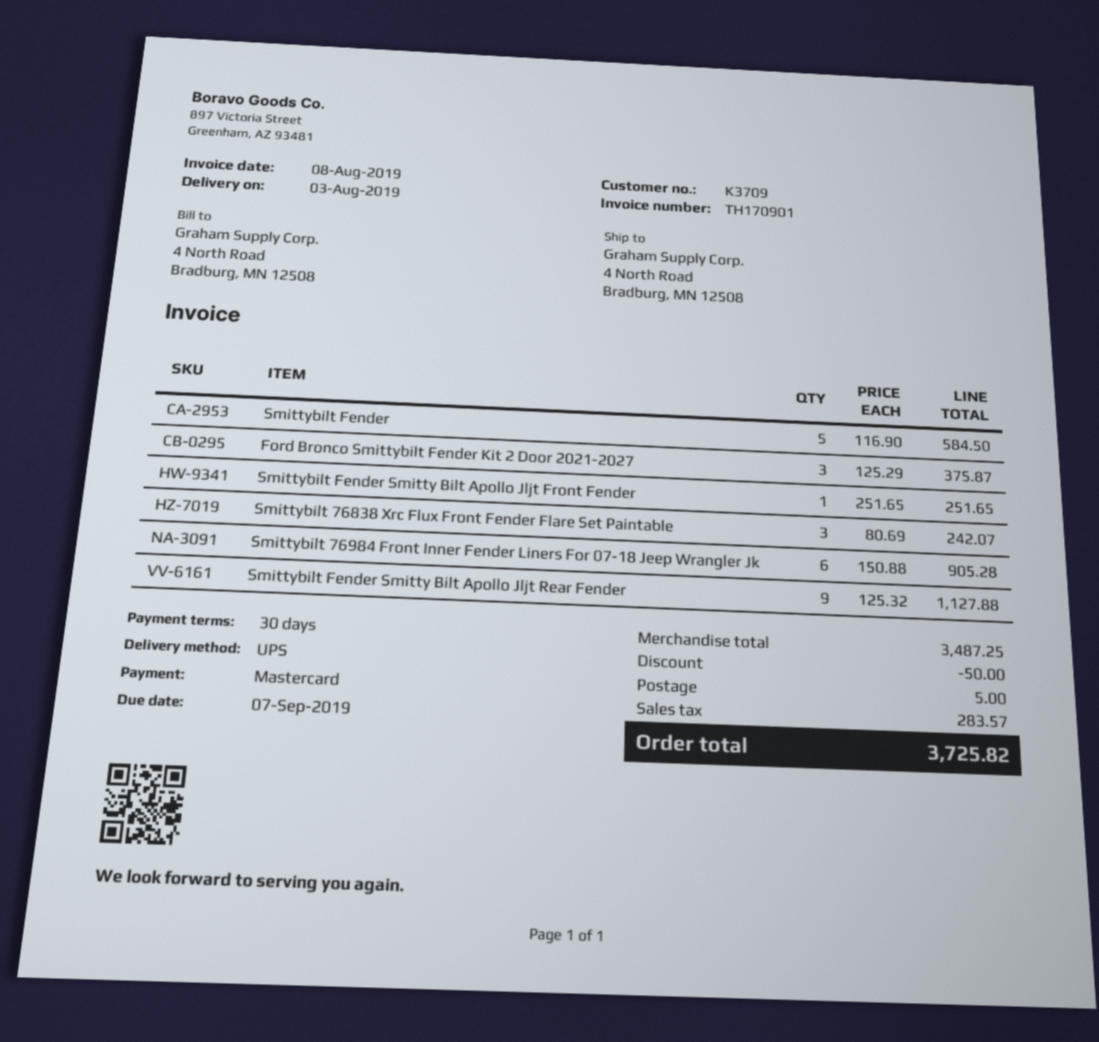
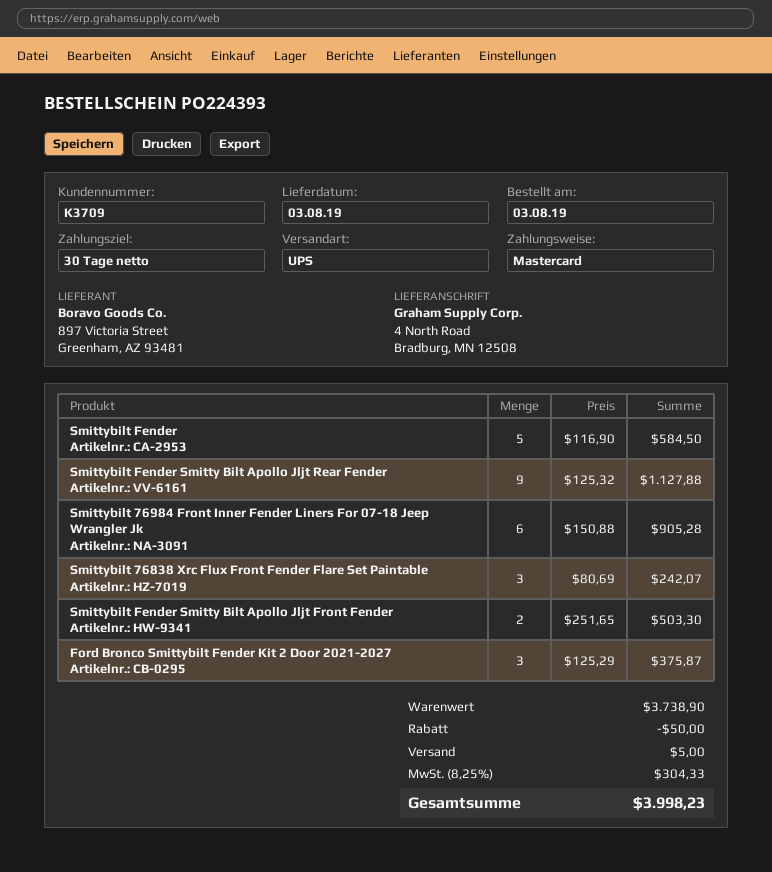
Smittybilt Fender Smitty Bilt Apollo Jljt Front Fender: 1 x 251.65 = 251.65 -> 2 x 251.65 = 503.30
subtotal: 3487.25 -> 3738.90
tax: 283.57 -> 304.33
total: 3725.82 -> 3998.23

